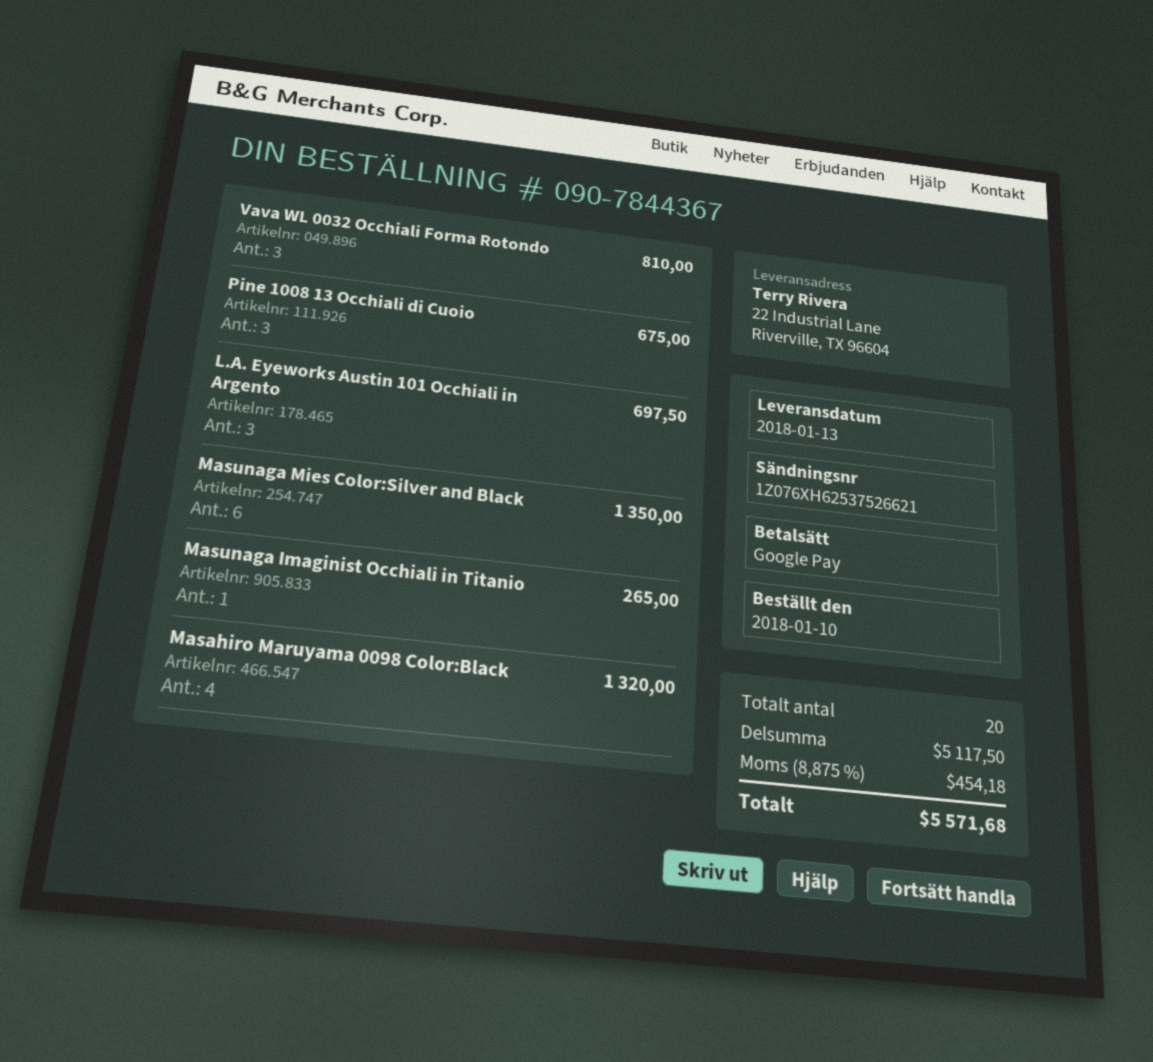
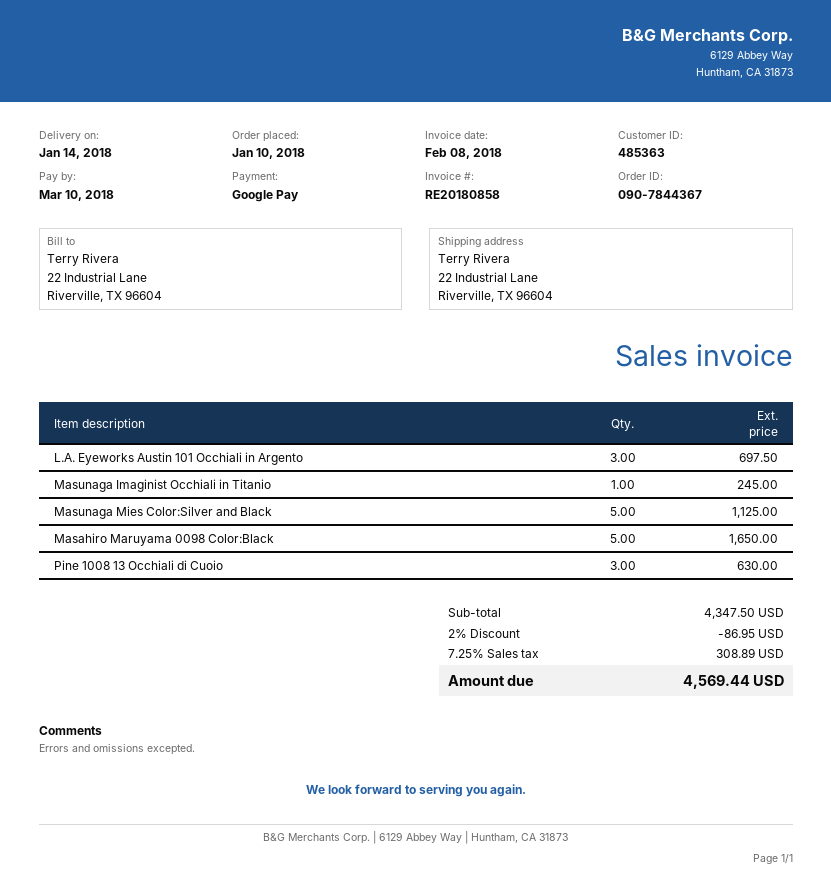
delivery date: 2018-01-13 -> 2018-01-14
Vava WL 0032 Occhiali Forma Rotondo: 3 for 810.00 -> none
Pine 1008 13 Occhiali di Cuoio: 3 for 675.00 -> 3 for 630.00
Masunaga Mies Color:Silver and Black: 6 for 1350.00 -> 5 for 1125.00
Masunaga Imaginist Occhiali in Titanio: 1 for 265.00 -> 1 for 245.00
Masahiro Maruyama 0098 Color:Black: 4 for 1320.00 -> 5 for 1650.00
subtotal: 5117.50 -> 4347.50
discount: none -> 2% = 86.95
tax: 8.875% = 454.18 -> 7.25% = 308.89
total: 5571.68 -> 4569.44

